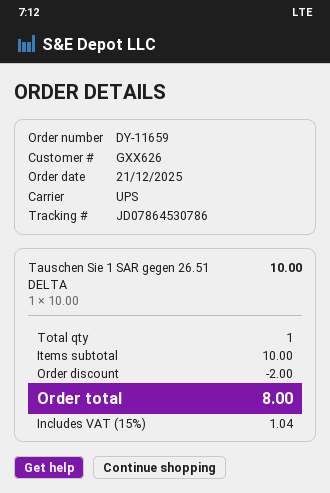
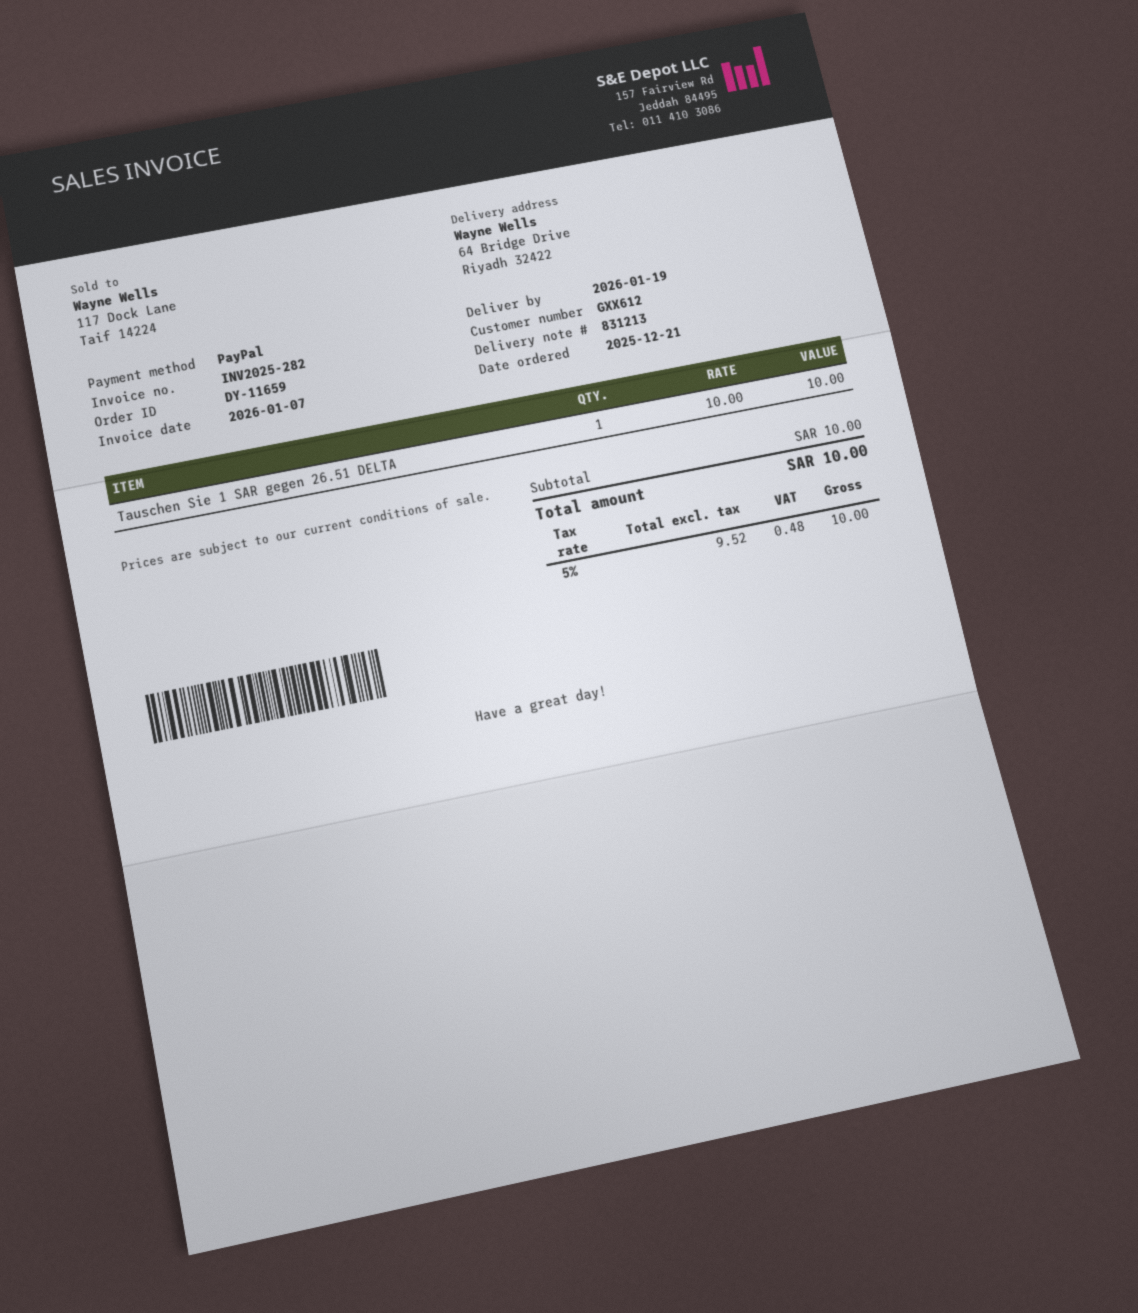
customer number: GXX626 -> GXX612
discount: 2.00 -> none
tax: 15% = 1.04 -> 5% = 0.48
total: 8.00 -> 10.00

